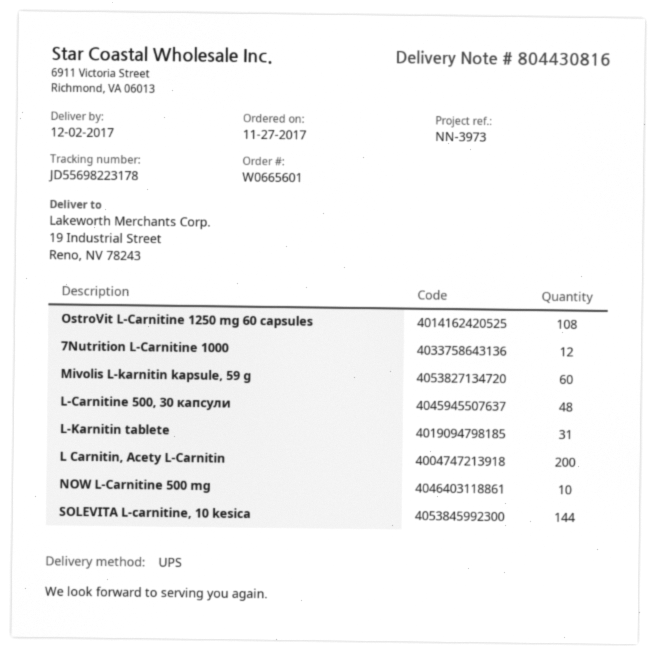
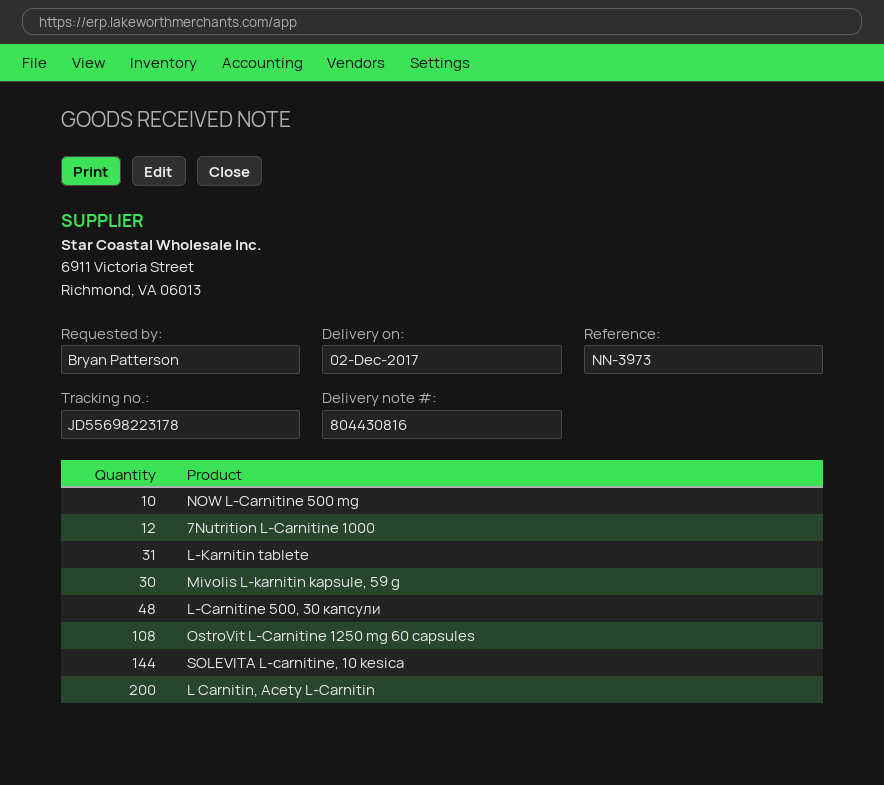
Mivolis L-karnitin kapsule, 59 g: 60 -> 30

